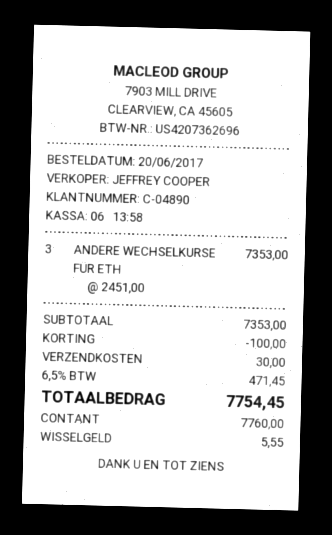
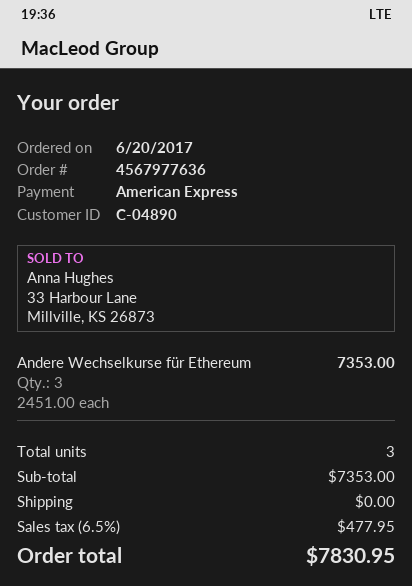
payment method: cash -> American Express
discount: 100.00 -> none
shipping: 30.00 -> 0.00
tax: 6.5% = 471.45 -> 6.5% = 477.95
total: 7754.45 -> 7830.95

